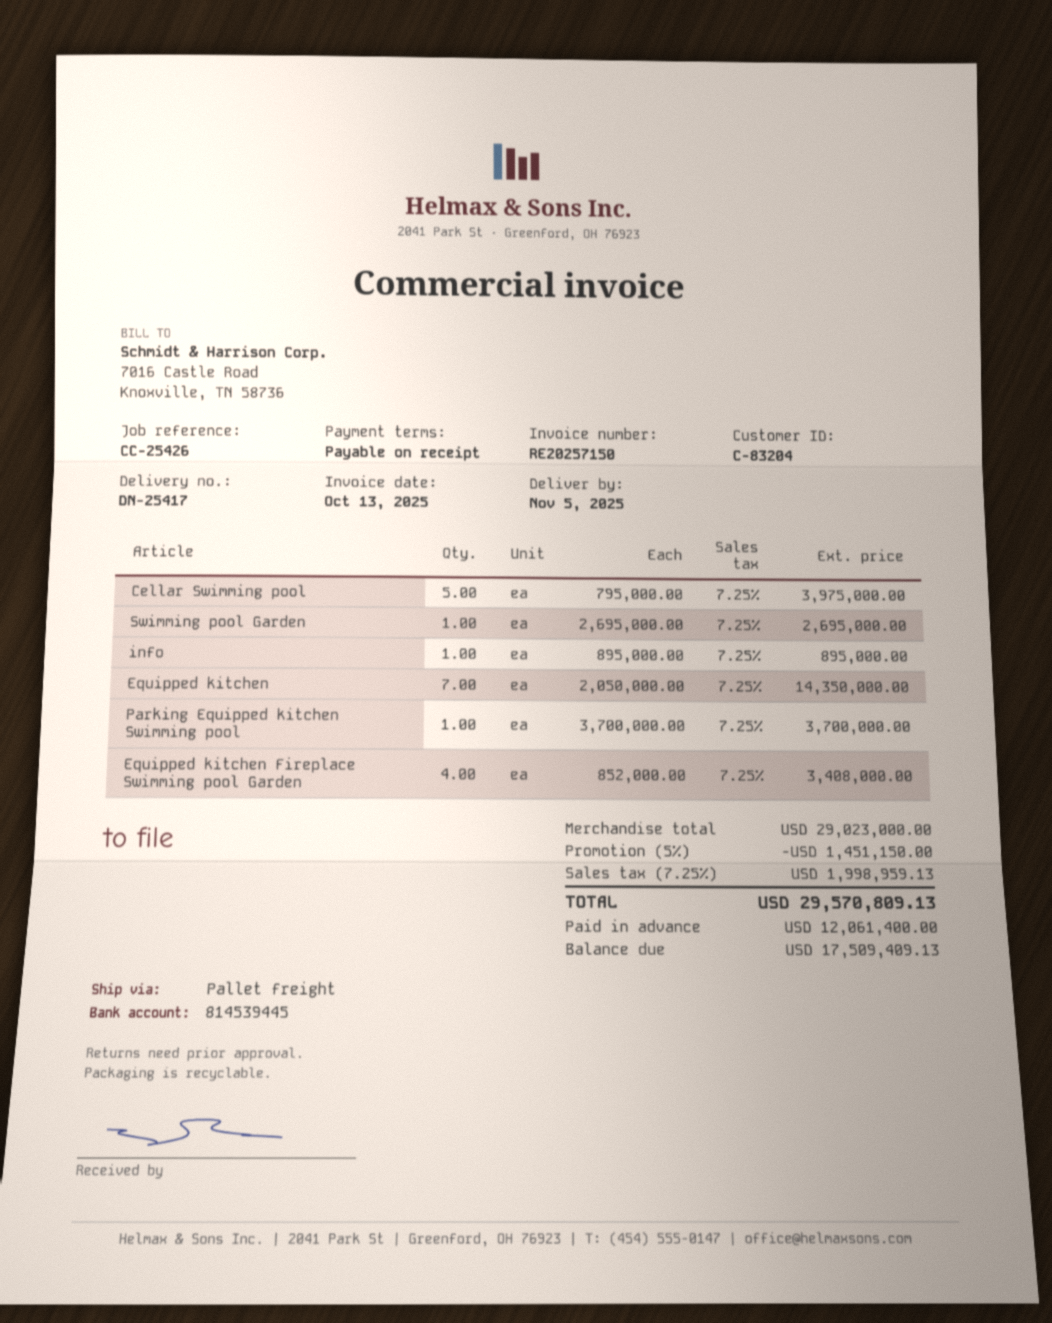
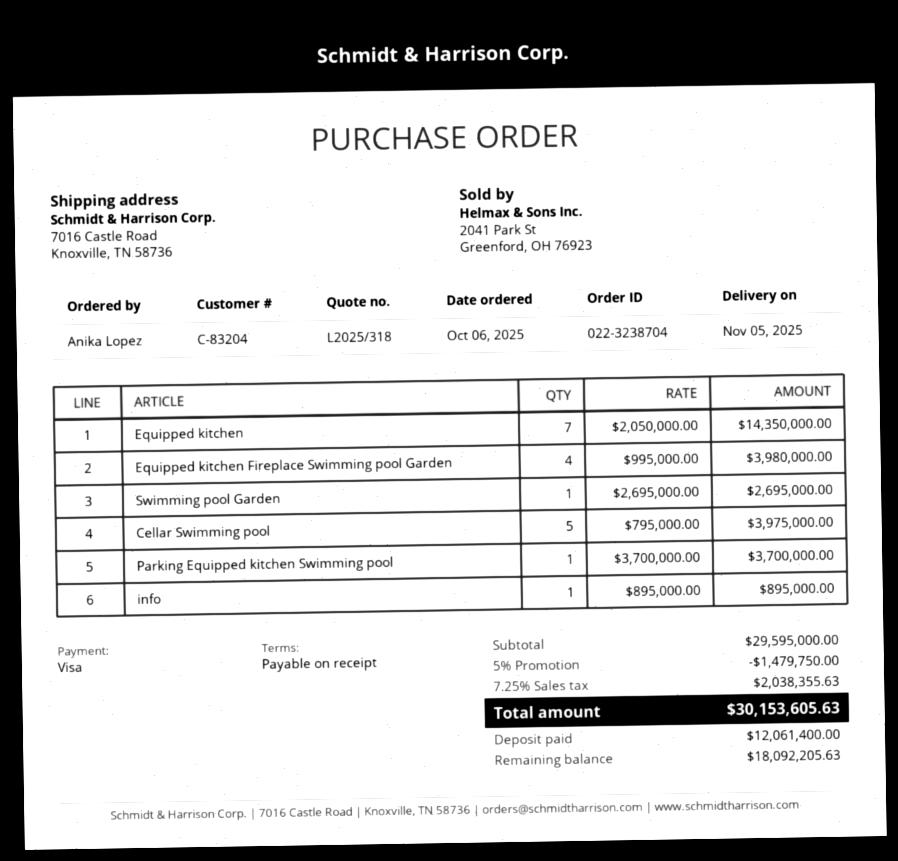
Equipped kitchen Fireplace Swimming pool Garden: 4 x 852000.00 = 3408000.00 -> 4 x 995000.00 = 3980000.00
subtotal: 29023000.00 -> 29595000.00
discount: 5% = 1451150.00 -> 5% = 1479750.00
tax: 7.25% = 1998959.13 -> 7.25% = 2038355.63
total: 29570809.13 -> 30153605.63
balance: 17509409.13 -> 18092205.63

